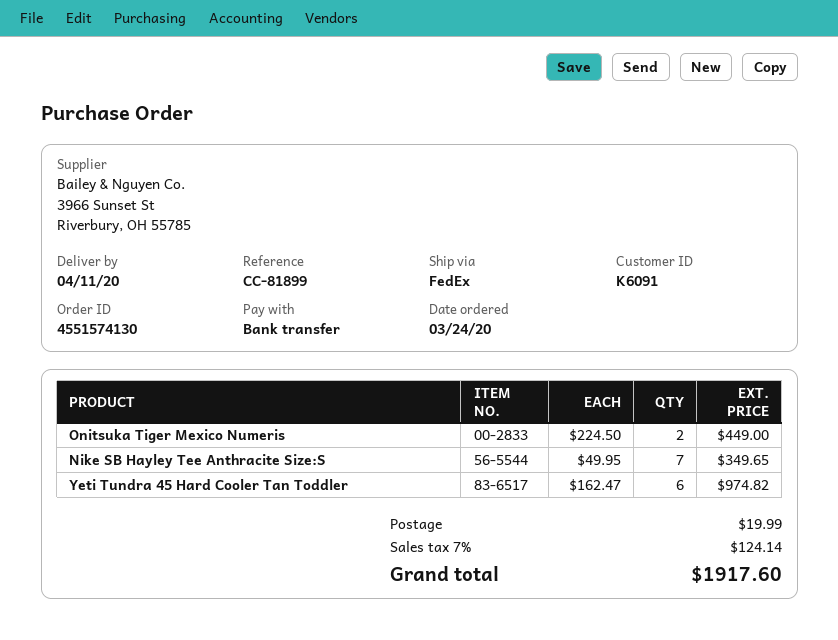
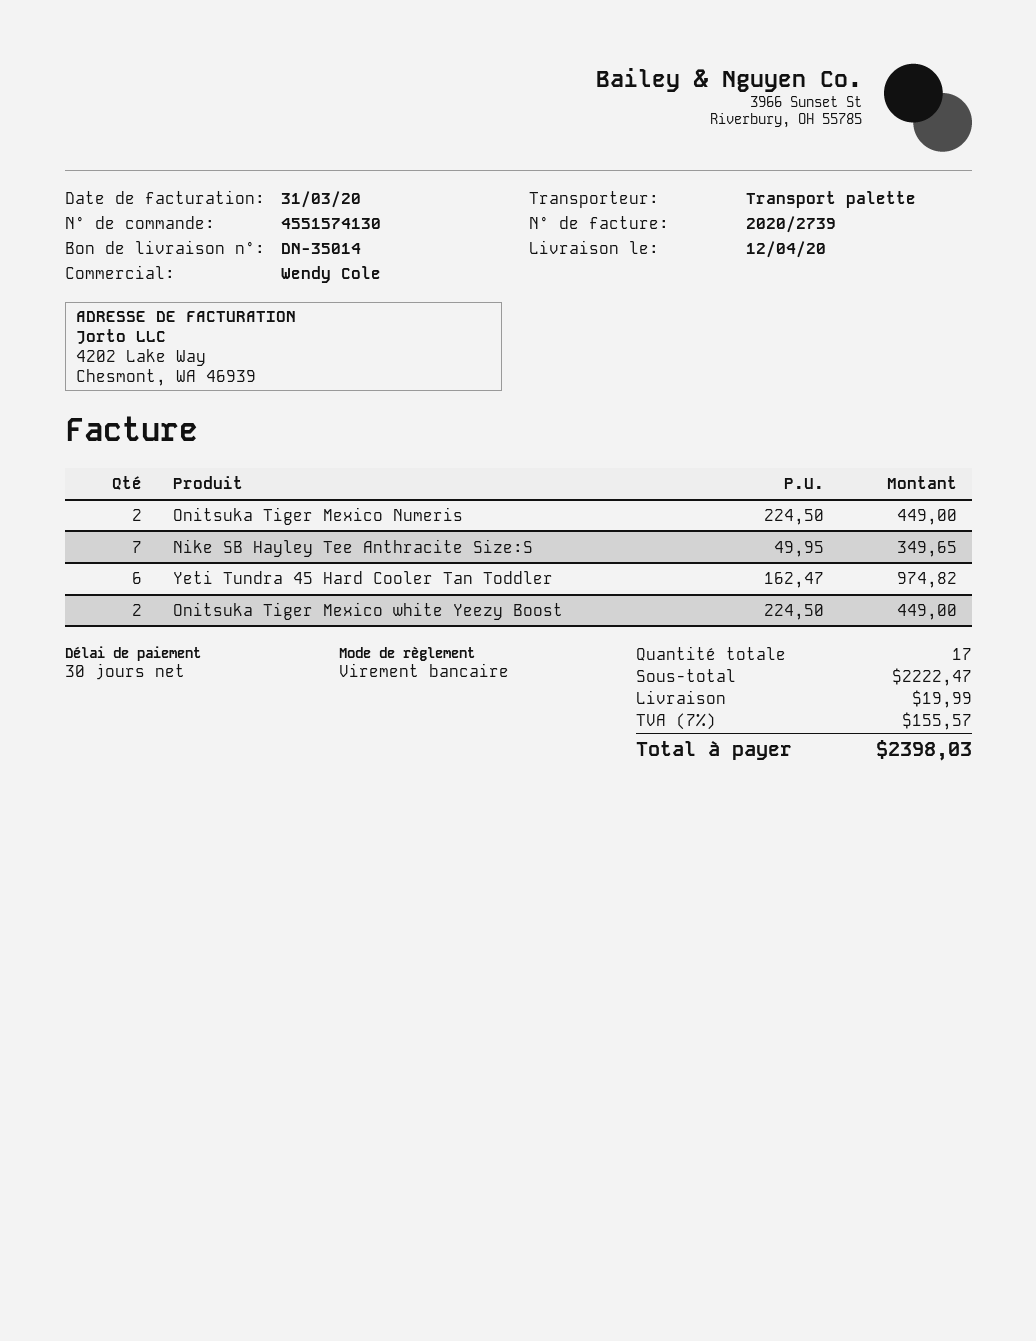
delivery date: 2020-04-11 -> 2020-04-12
shipping method: FedEx -> pallet freight
Onitsuka Tiger Mexico white Yeezy Boost: none -> 2 x 224.50 = 449.00
tax: 7% = 124.14 -> 7% = 155.57
total: 1917.60 -> 2398.03

